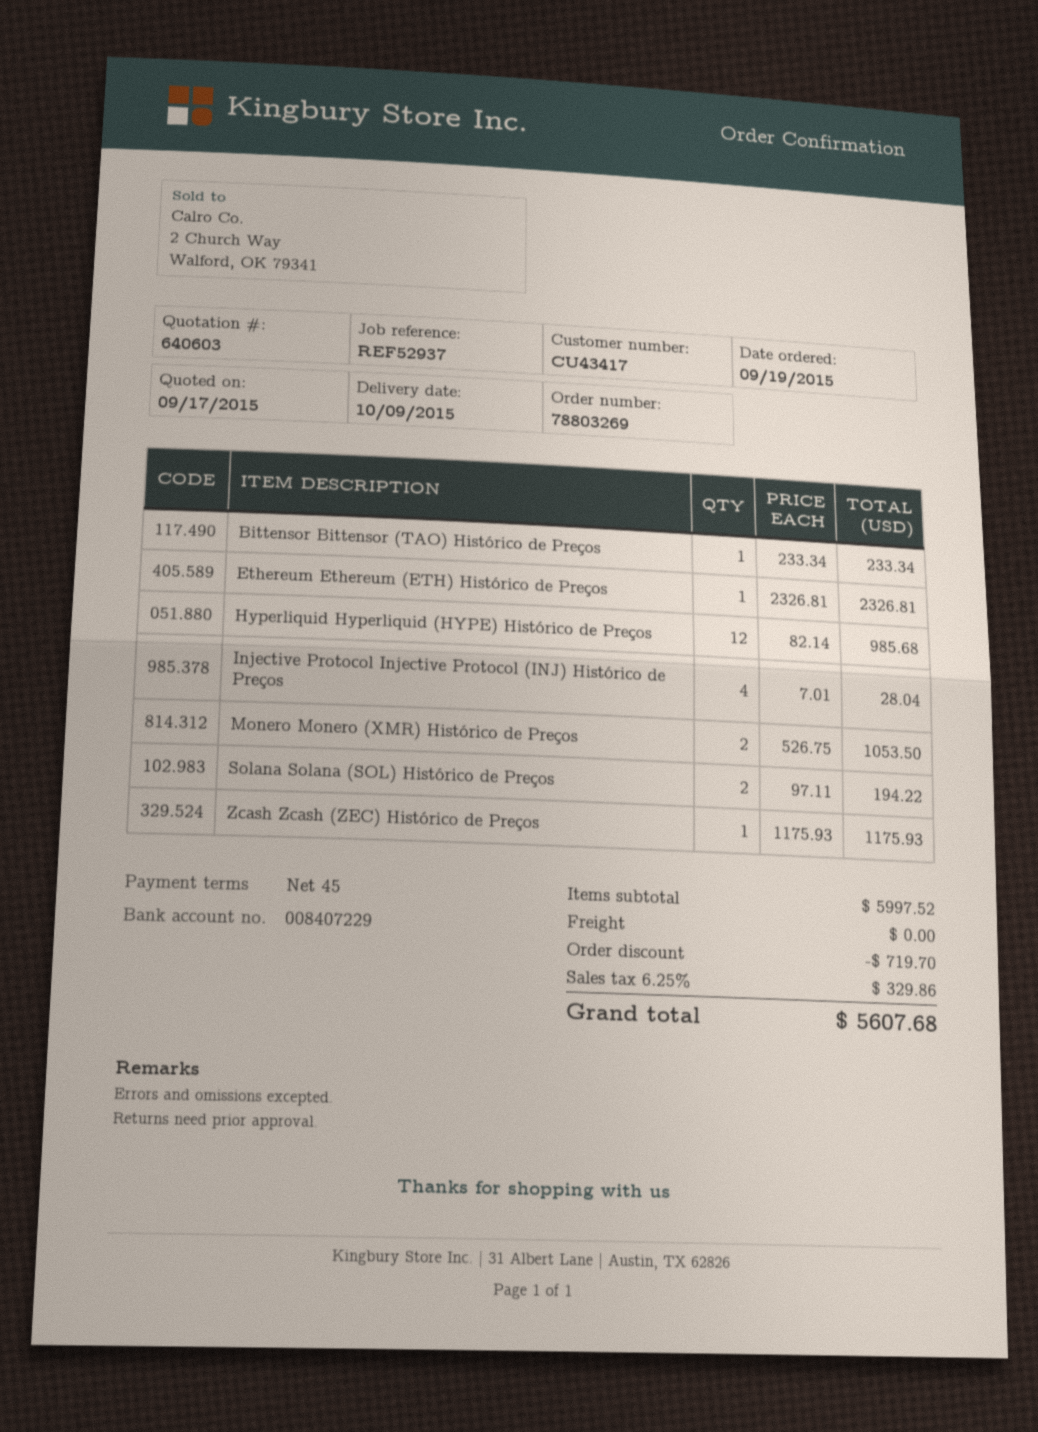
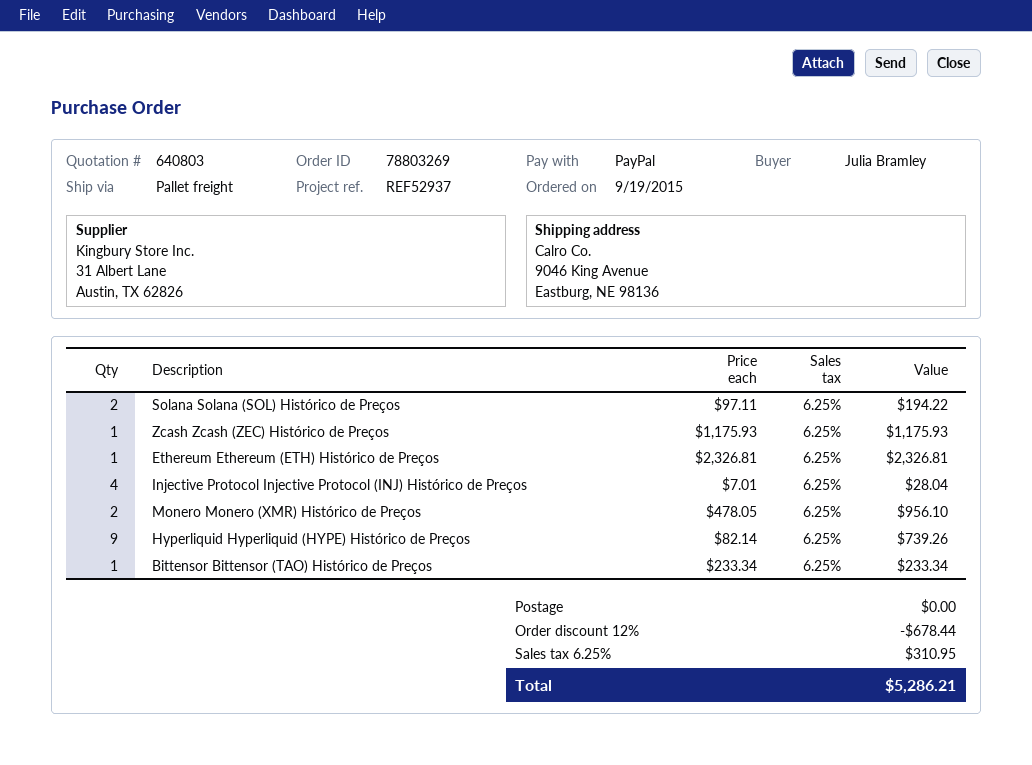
quote number: 640603 -> 640803
Hyperliquid Hyperliquid (HYPE) Histórico de Preços: 12 x 82.14 = 985.68 -> 9 x 82.14 = 739.26
Monero Monero (XMR) Histórico de Preços: 2 x 526.75 = 1053.50 -> 2 x 478.05 = 956.10
discount: 719.70 -> 678.44
tax: 6.25% = 329.86 -> 6.25% = 310.95
total: 5607.68 -> 5286.21

